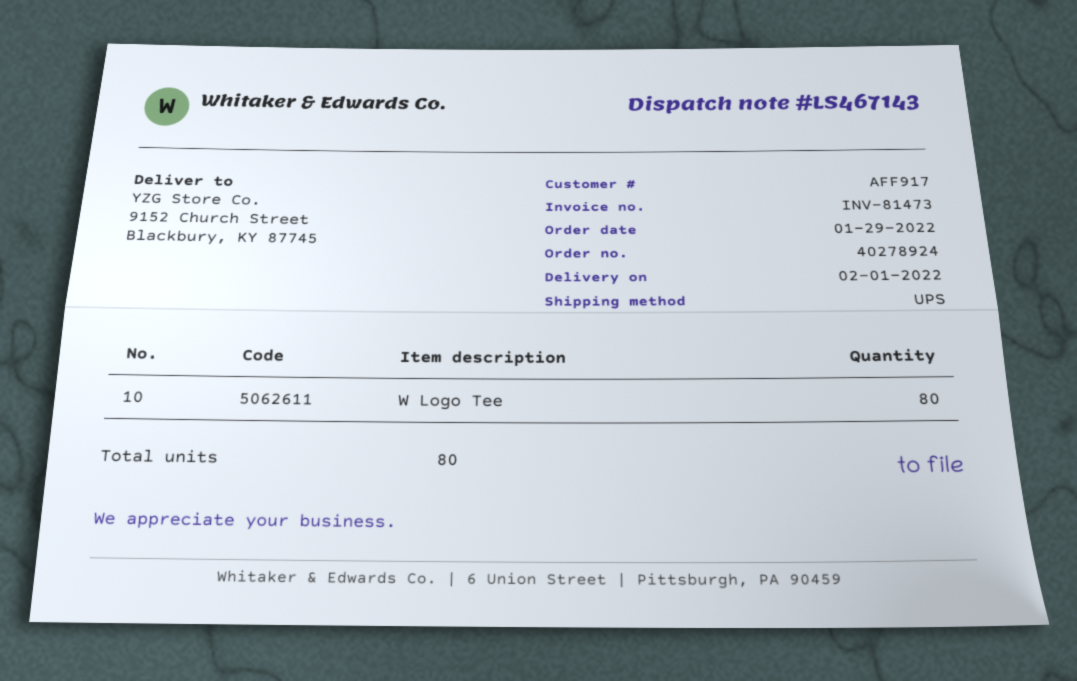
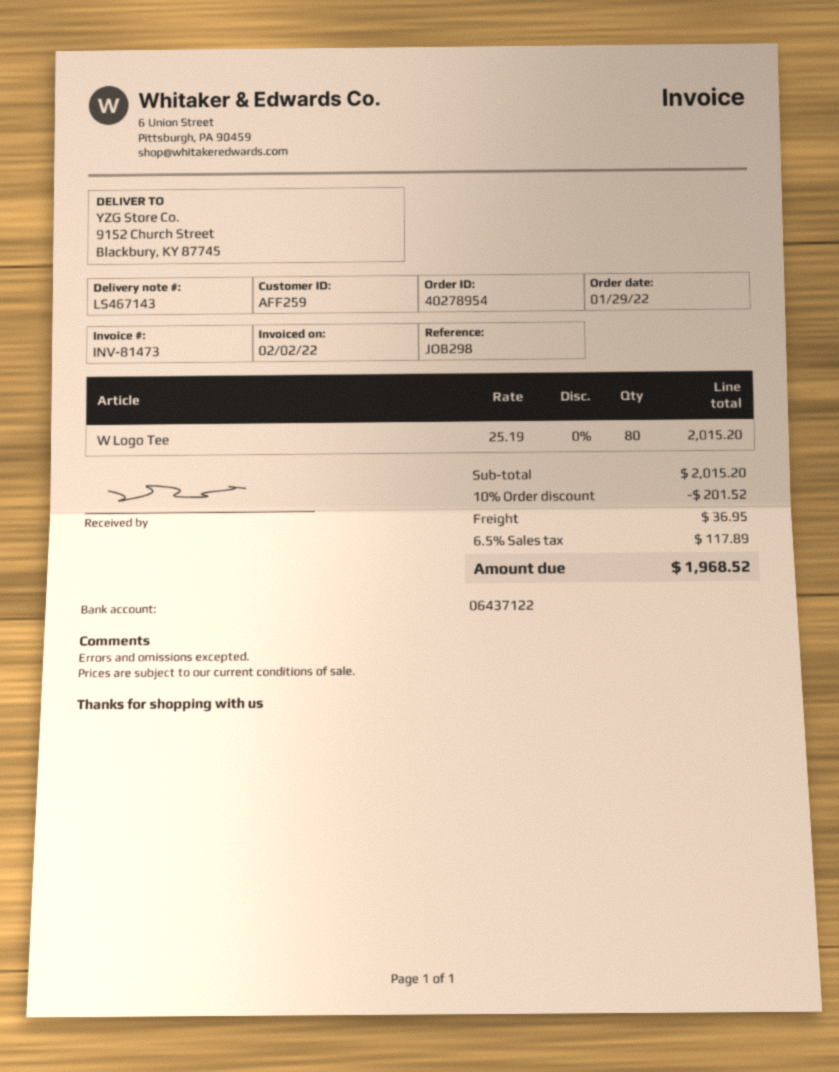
order number: 40278924 -> 40278954
customer number: AFF917 -> AFF259

